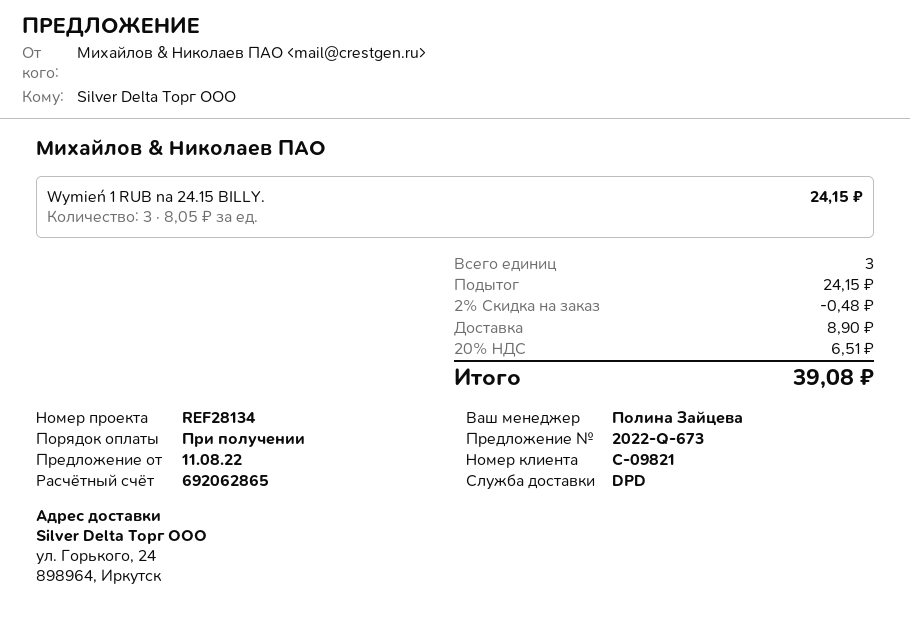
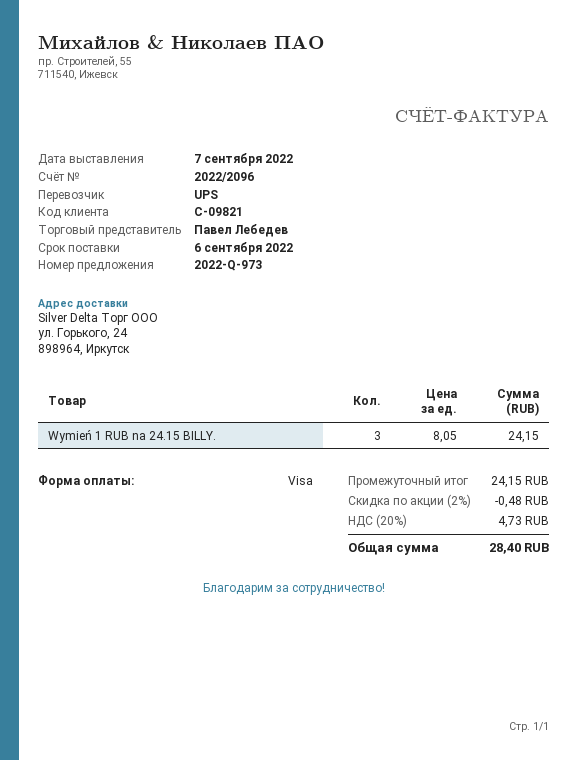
quote number: 2022-Q-673 -> 2022-Q-973
sales rep: Полина Зайцева -> Павел Лебедев
shipping method: DPD -> UPS
shipping: 8.90 -> none
tax: 20% = 6.51 -> 20% = 4.73
total: 39.08 -> 28.40

